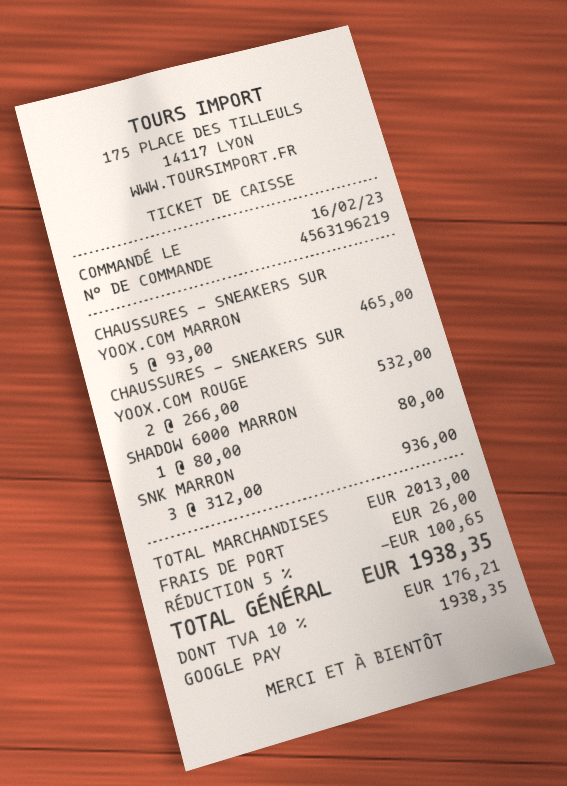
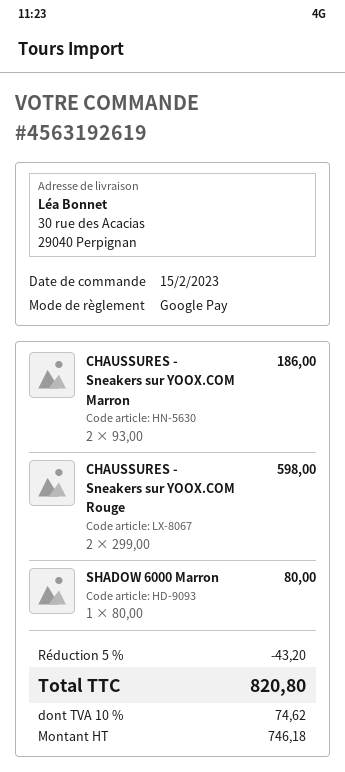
order number: 4563196219 -> 4563192619
order date: 2023-02-16 -> 2023-02-15
CHAUSSURES - SNEAKERS SUR YOOX.COM MARRON: 5 x 93.00 = 465.00 -> 2 x 93.00 = 186.00
CHAUSSURES - SNEAKERS SUR YOOX.COM ROUGE: 2 x 266.00 = 532.00 -> 2 x 299.00 = 598.00
SNK MARRON: 3 x 312.00 = 936.00 -> none
discount: 5% = 100.65 -> 5% = 43.20
shipping: 26.00 -> none
tax: 10% = 176.21 -> 10% = 74.62
total: 1938.35 -> 820.80

